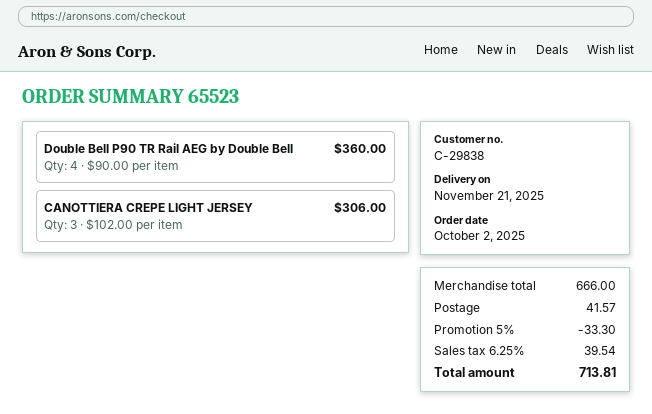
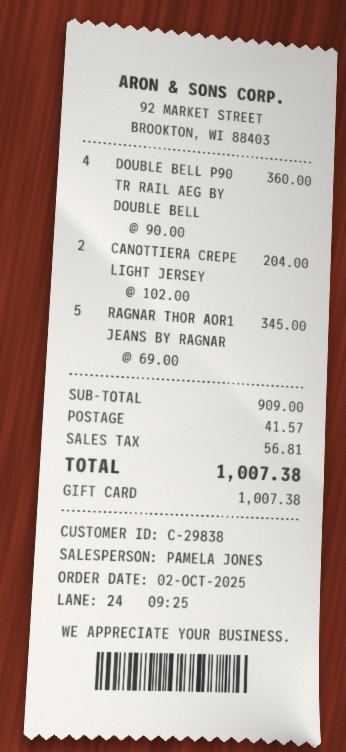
CANOTTIERA CREPE LIGHT JERSEY: 3 x 102.00 = 306.00 -> 2 x 102.00 = 204.00
RAGNAR THOR AOR1 JEANS BY RAGNAR: none -> 5 x 69.00 = 345.00
subtotal: 666.00 -> 909.00
discount: 5% = 33.30 -> none
tax: 39.54 -> 56.81
total: 713.81 -> 1007.38

